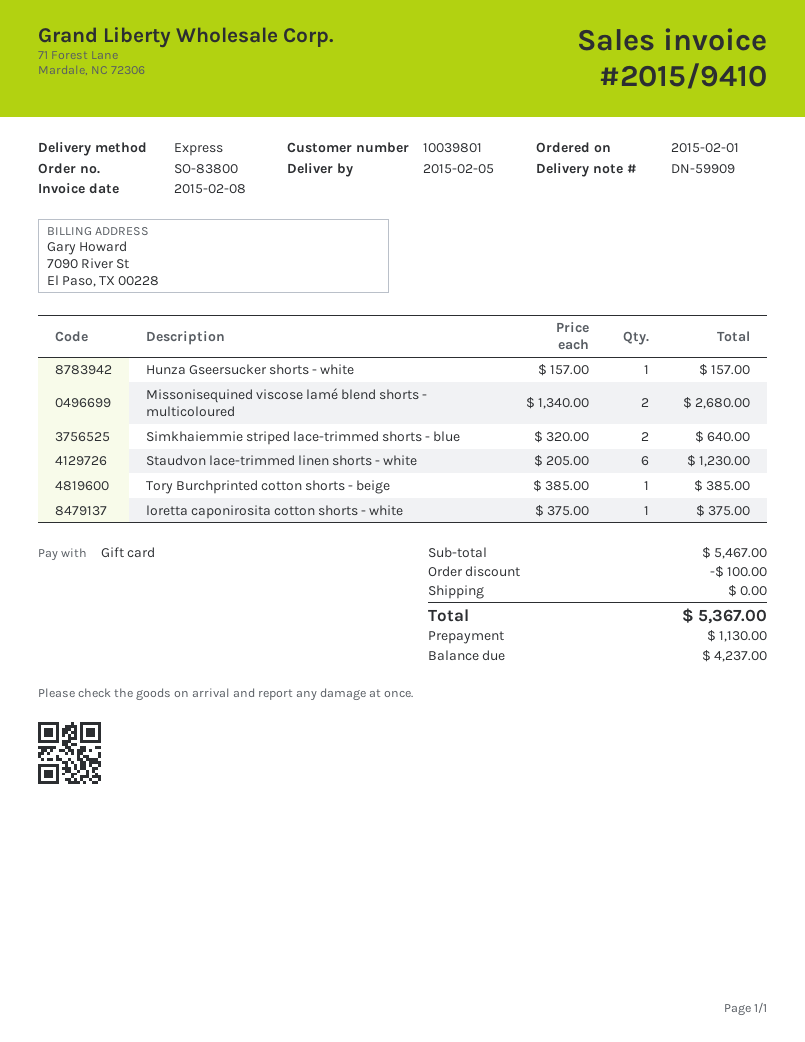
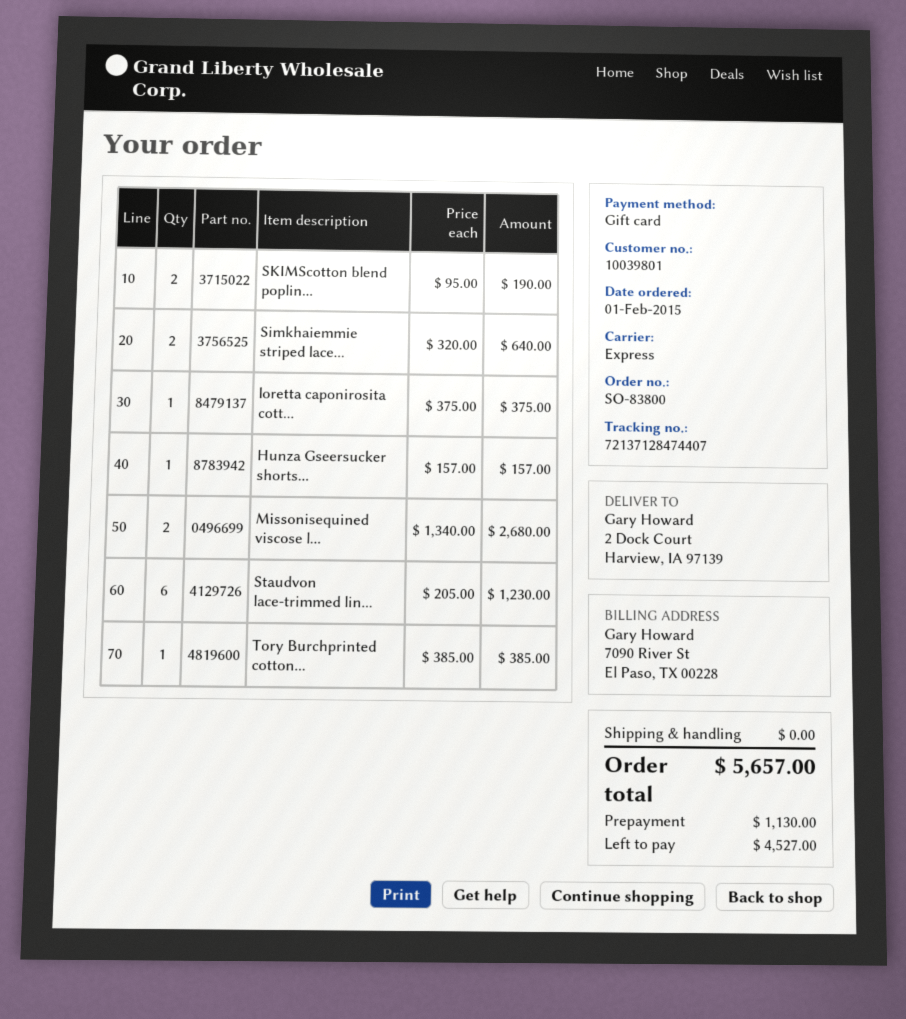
SKIMScotton blend poplin...: none -> 2 x 95.00 = 190.00
discount: 100.00 -> none
total: 5367.00 -> 5657.00
balance: 4237.00 -> 4527.00

